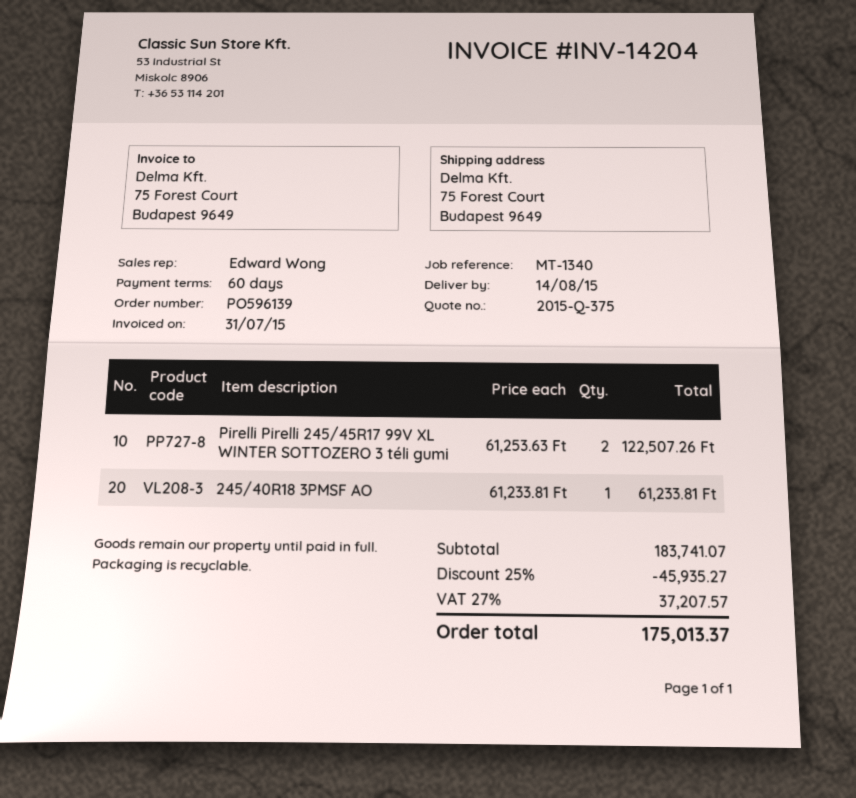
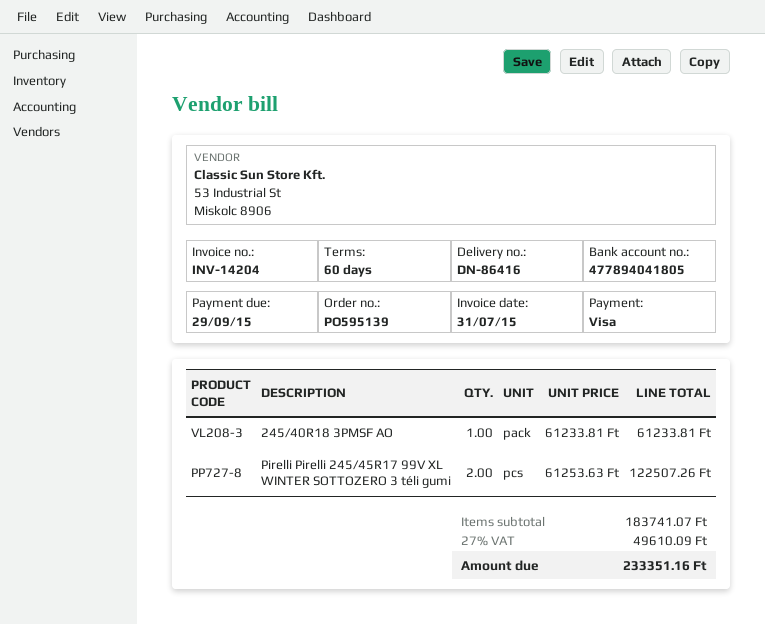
order number: PO596139 -> PO595139
discount: 25% = 45935.27 -> none
tax: 27% = 37207.57 -> 27% = 49610.09
total: 175013.37 -> 233351.16

